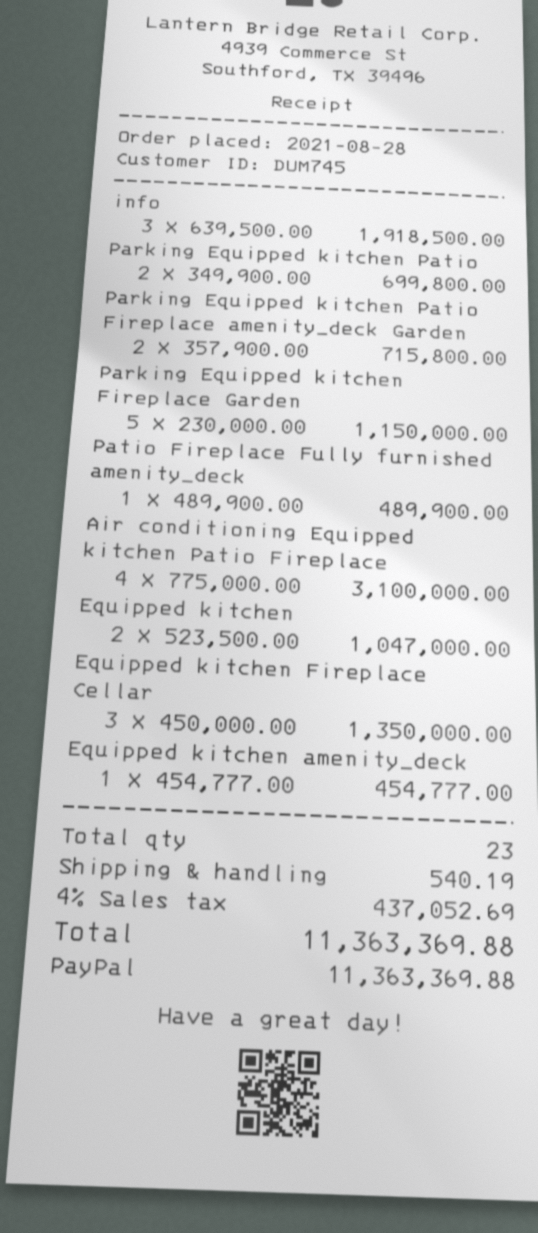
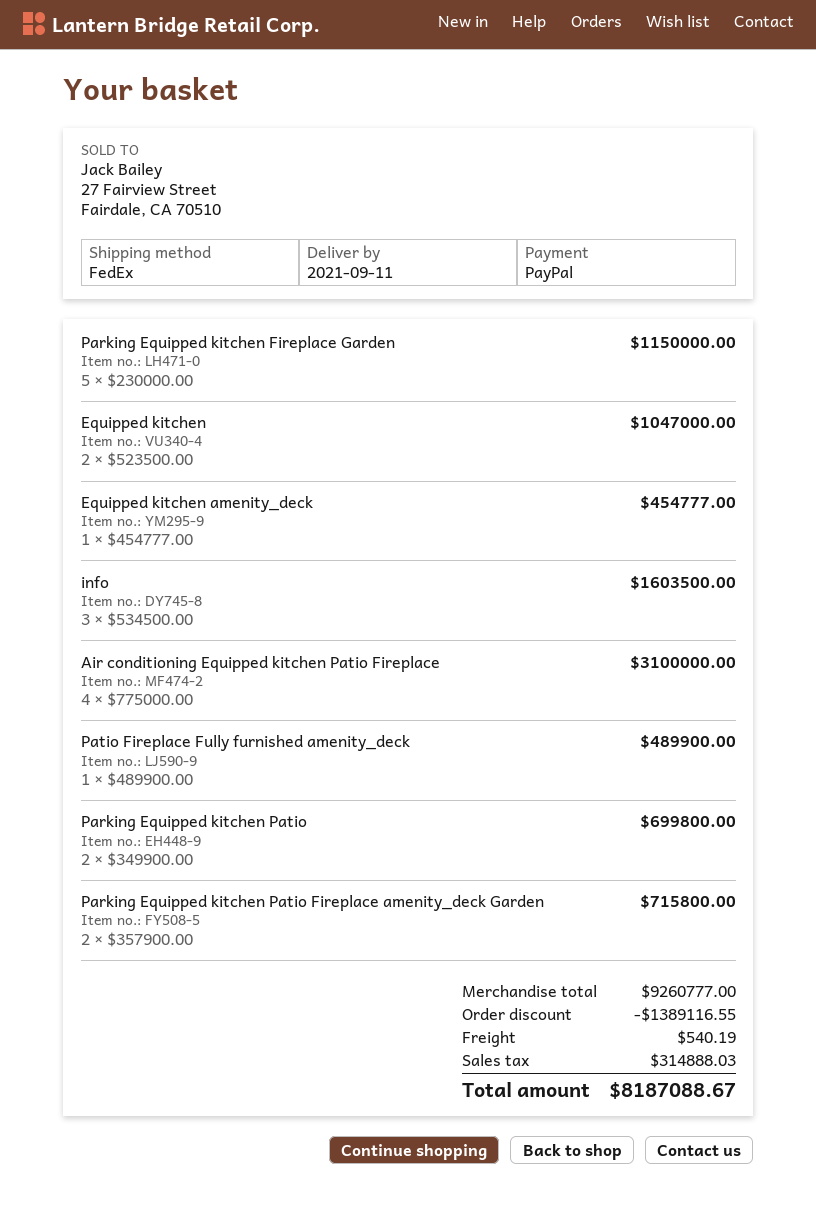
info: 3 x 639500.00 = 1918500.00 -> 3 x 534500.00 = 1603500.00
Equipped kitchen Fireplace Cellar: 3 x 450000.00 = 1350000.00 -> none
discount: none -> 1389116.55
tax: 437052.69 -> 314888.03
total: 11363369.88 -> 8187088.67

